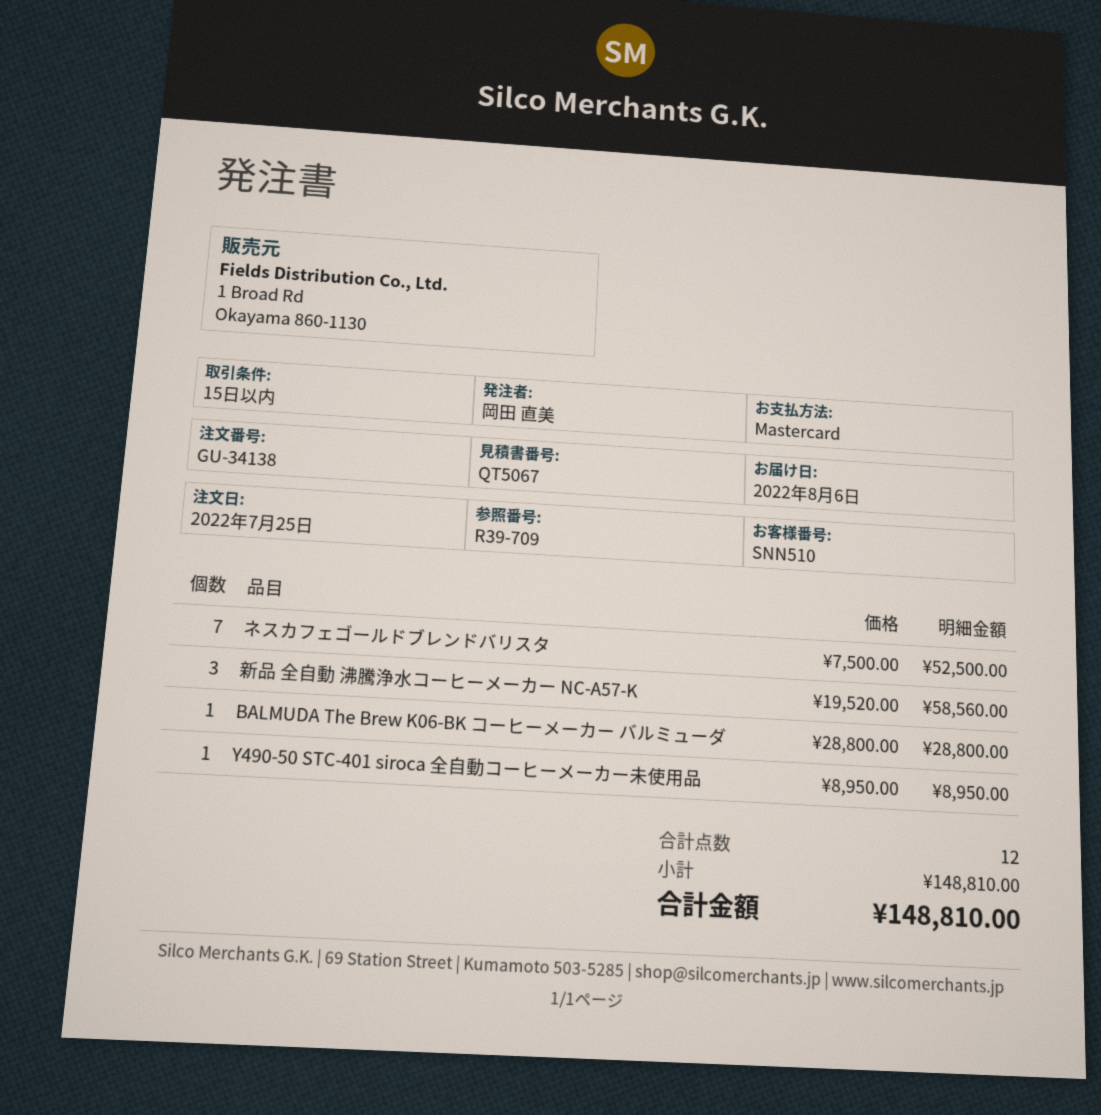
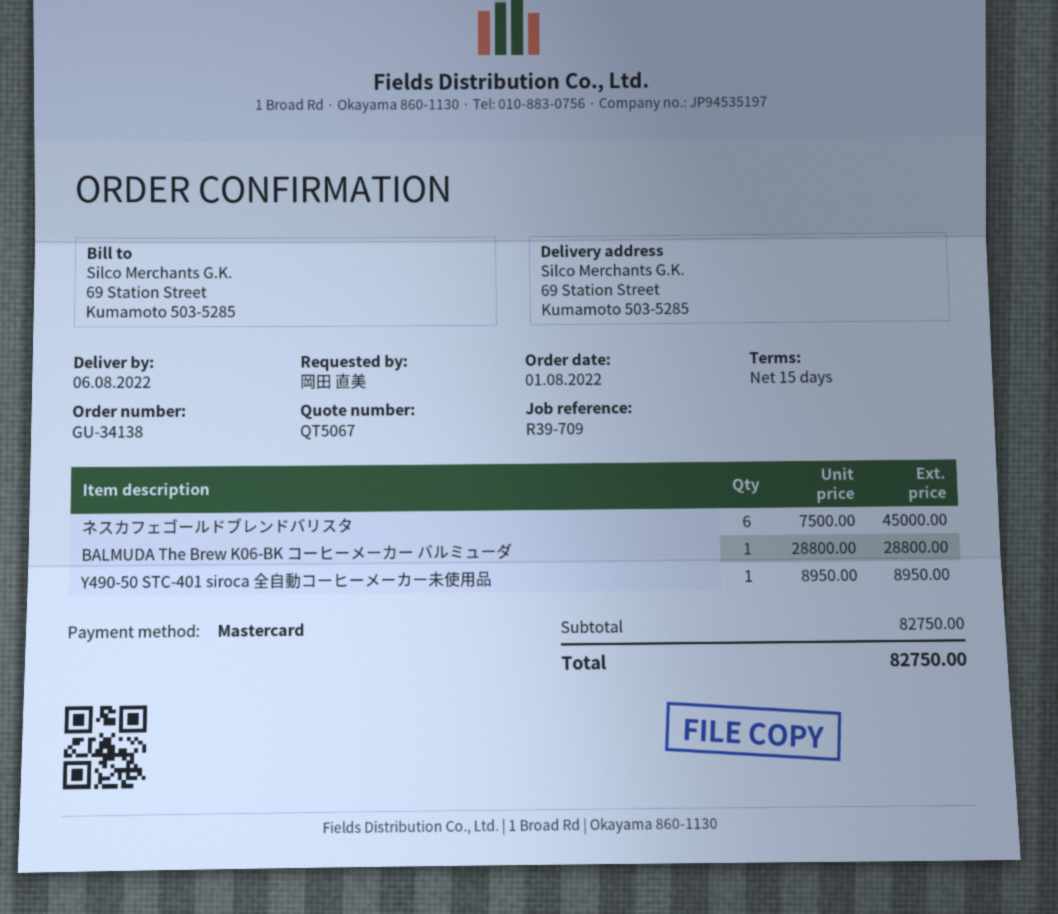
order date: 2022-07-25 -> 2022-08-01
ネスカフェゴールドブレンドバリスタ: 7 x 7500.00 = 52500.00 -> 6 x 7500.00 = 45000.00
新品 全自動 沸騰浄水コーヒーメーカー NC-A57-K: 3 x 19520.00 = 58560.00 -> none
subtotal: 148810.00 -> 82750.00
total: 148810.00 -> 82750.00

